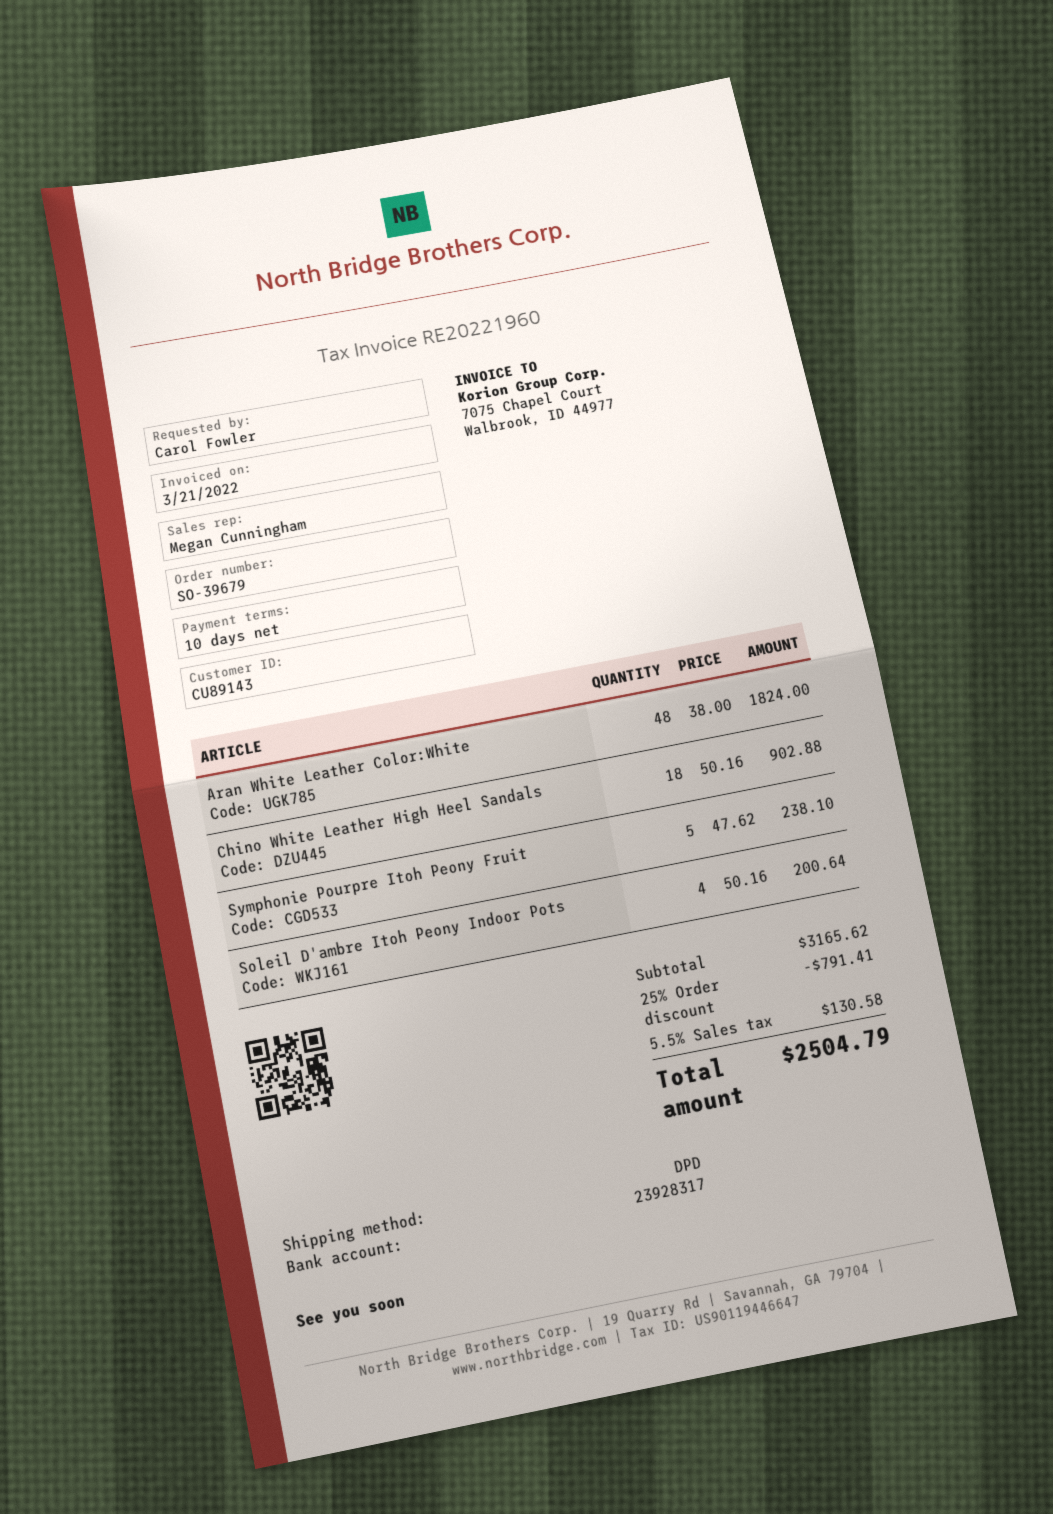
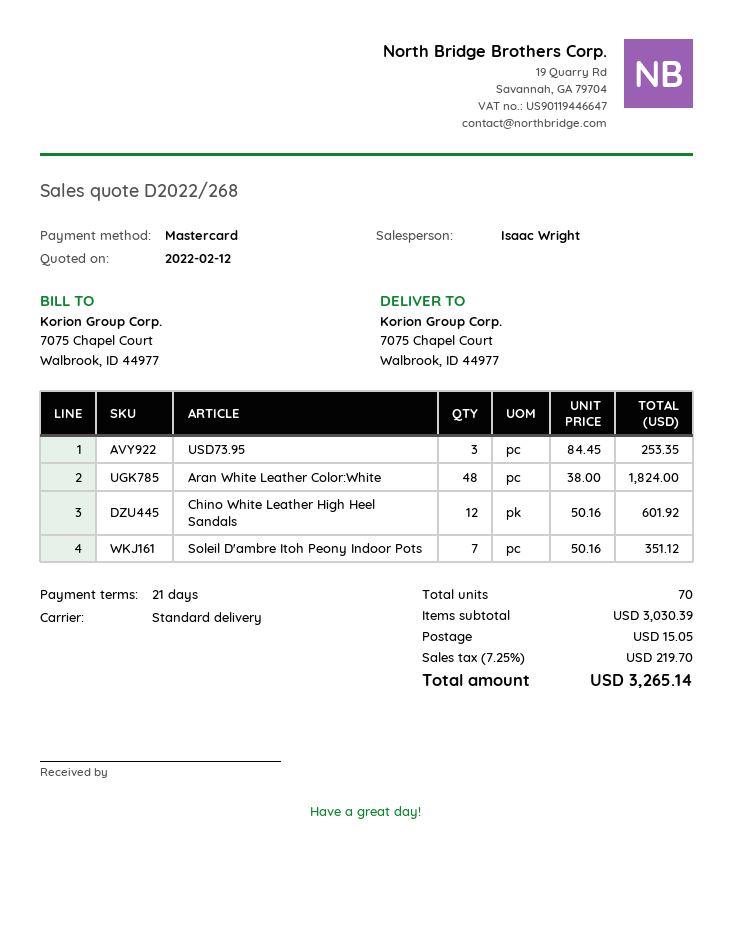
payment terms: 10 days -> 21 days
sales rep: Megan Cunningham -> Isaac Wright
shipping method: DPD -> standard
Chino White Leather High Heel Sandals: 18 x 50.16 = 902.88 -> 12 x 50.16 = 601.92
Symphonie Pourpre Itoh Peony Fruit: 5 x 47.62 = 238.10 -> none
Soleil D'ambre Itoh Peony Indoor Pots: 4 x 50.16 = 200.64 -> 7 x 50.16 = 351.12
USD73.95: none -> 3 x 84.45 = 253.35
subtotal: 3165.62 -> 3030.39
discount: 25% = 791.41 -> none
shipping: none -> 15.05
tax: 5.5% = 130.58 -> 7.25% = 219.70
total: 2504.79 -> 3265.14

